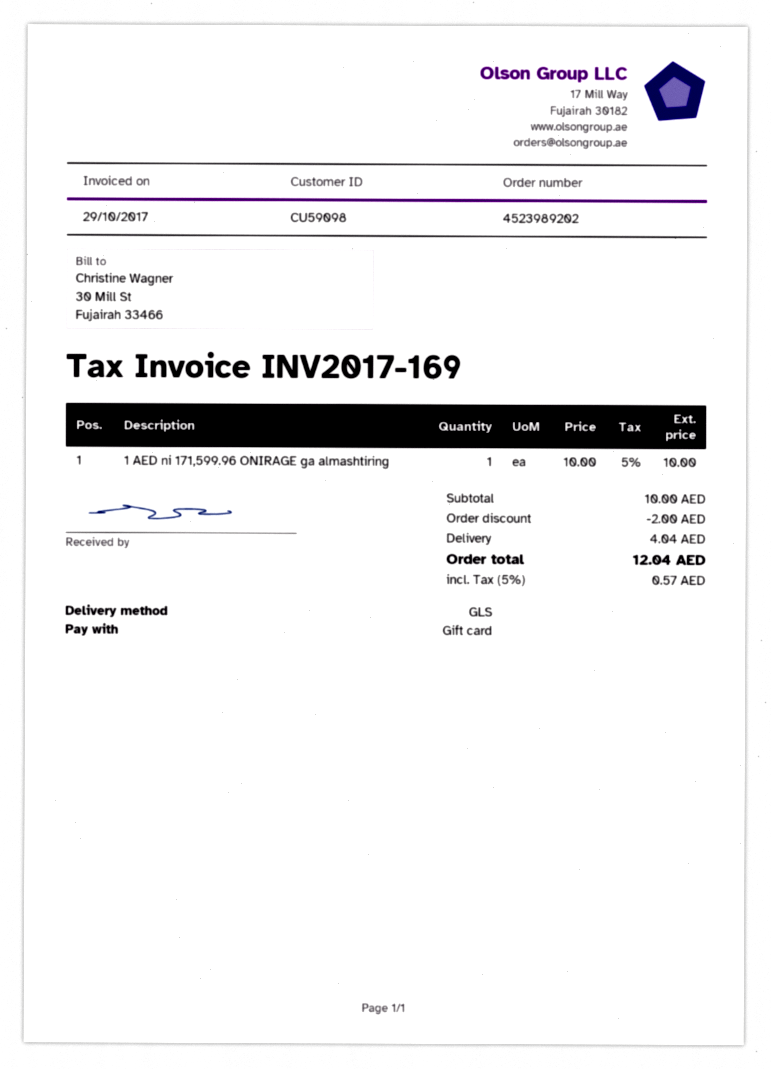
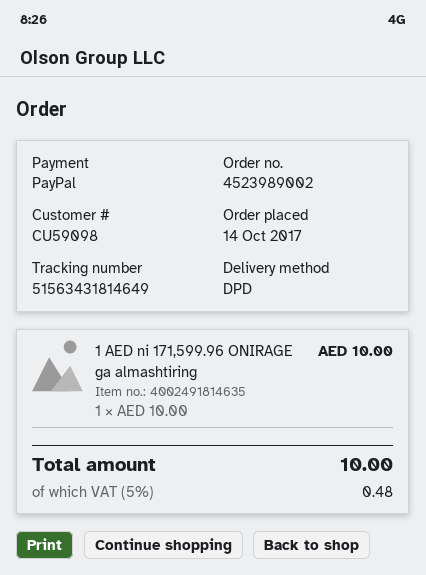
order number: 4523989202 -> 4523989002
payment method: gift card -> PayPal
shipping method: GLS -> DPD
discount: 2.00 -> none
shipping: 4.04 -> none
tax: 5% = 0.57 -> 5% = 0.48
total: 12.04 -> 10.00

